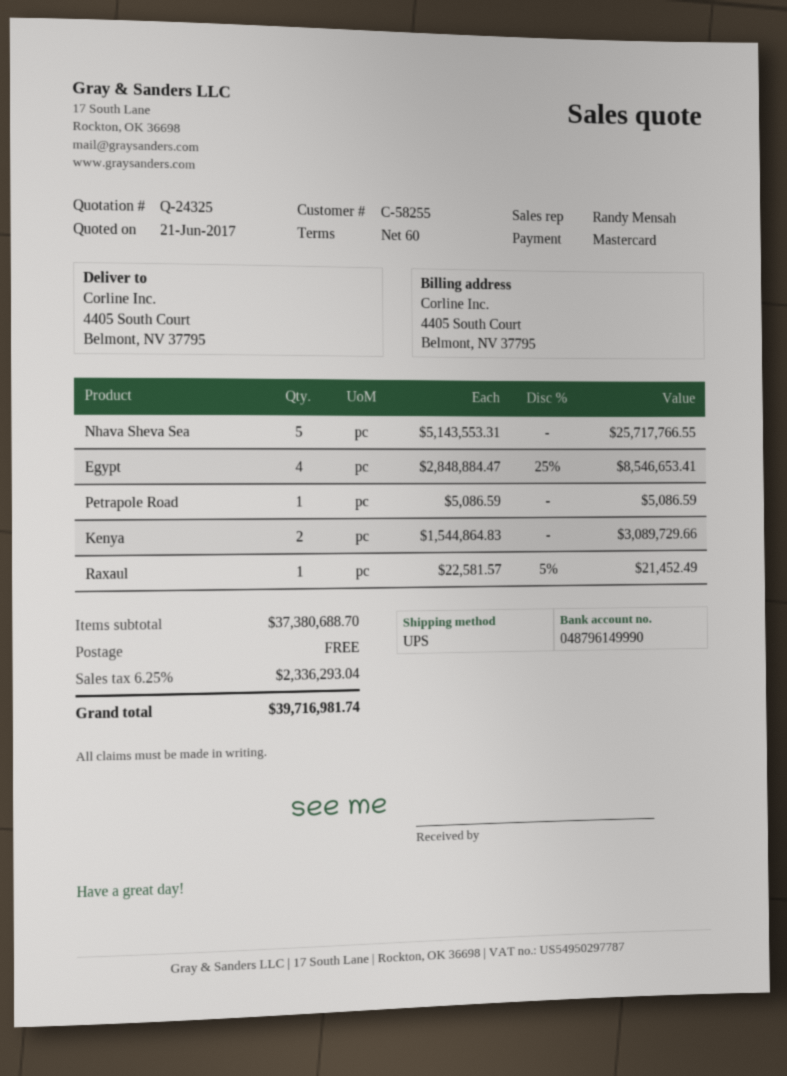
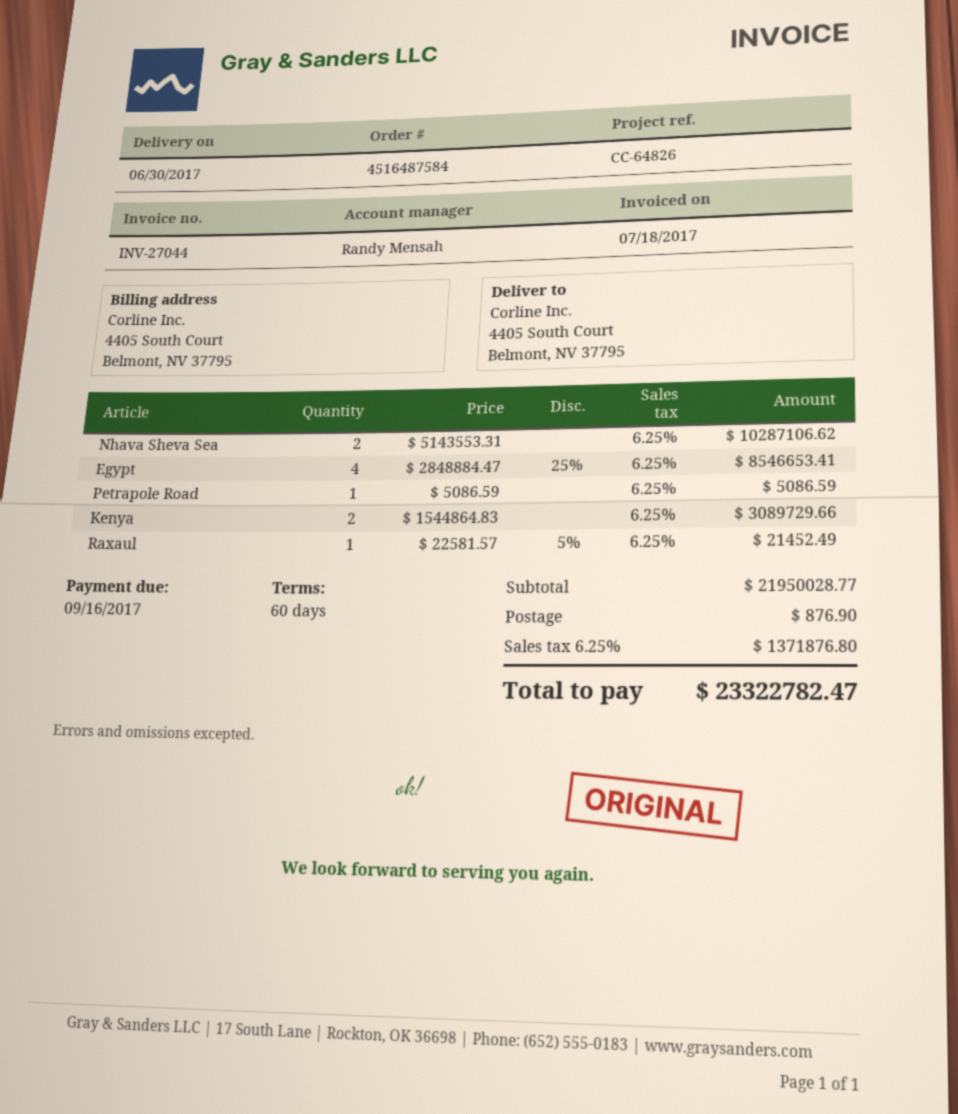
Nhava Sheva Sea: 5 x 5143553.31 = 25717766.55 -> 2 x 5143553.31 = 10287106.62
subtotal: 37380688.70 -> 21950028.77
shipping: 0.00 -> 876.90
tax: 6.25% = 2336293.04 -> 6.25% = 1371876.80
total: 39716981.74 -> 23322782.47

